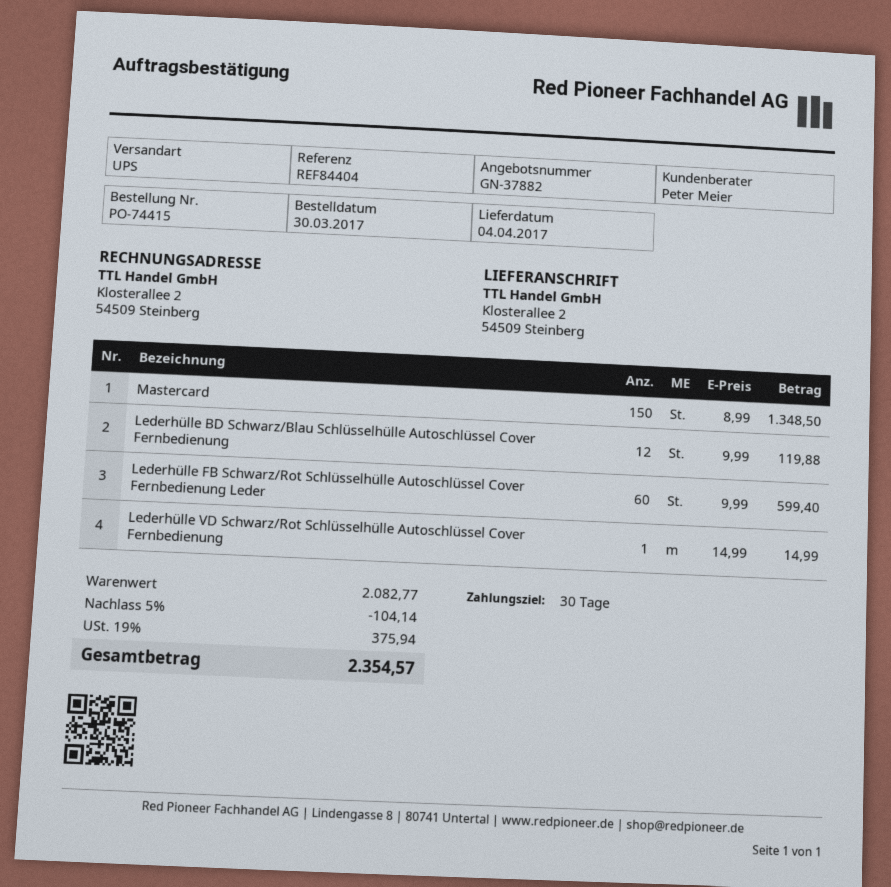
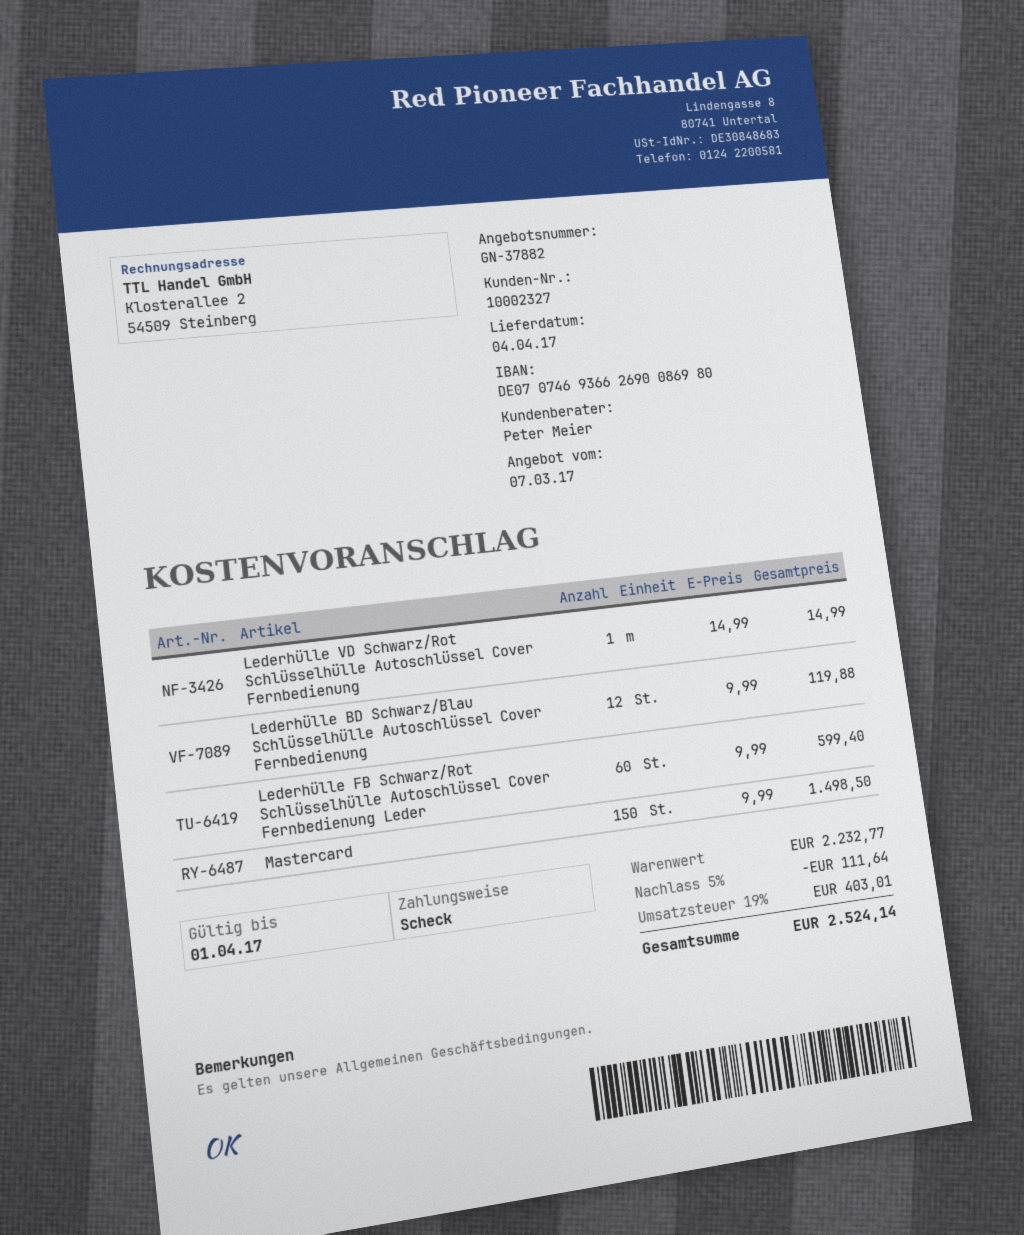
Mastercard: 150 x 8.99 = 1348.50 -> 150 x 9.99 = 1498.50
subtotal: 2082.77 -> 2232.77
discount: 5% = 104.14 -> 5% = 111.64
tax: 19% = 375.94 -> 19% = 403.01
total: 2354.57 -> 2524.14

